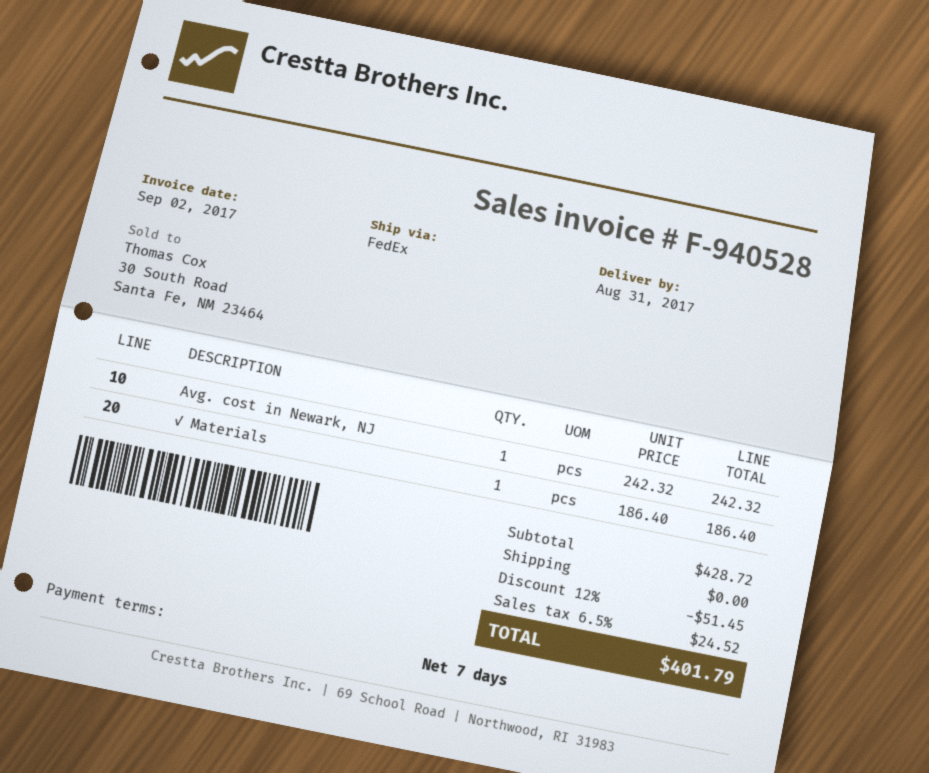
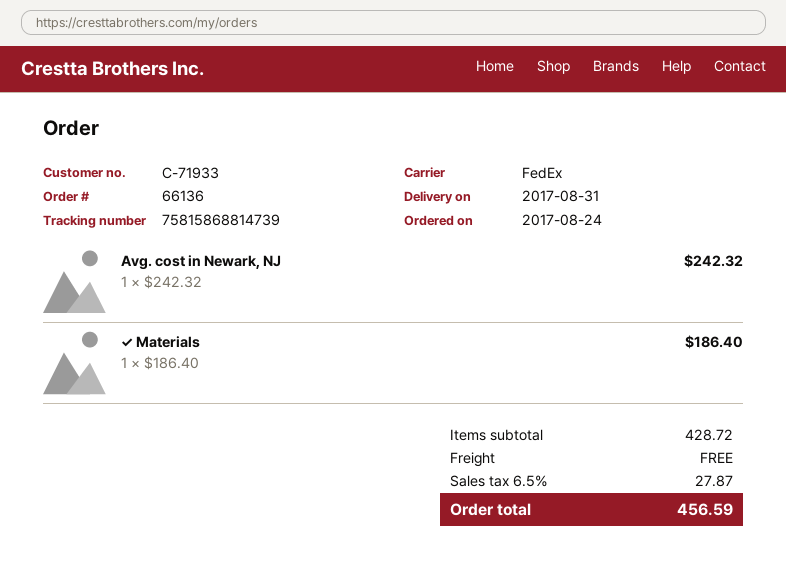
discount: 12% = 51.45 -> none
tax: 6.5% = 24.52 -> 6.5% = 27.87
total: 401.79 -> 456.59

